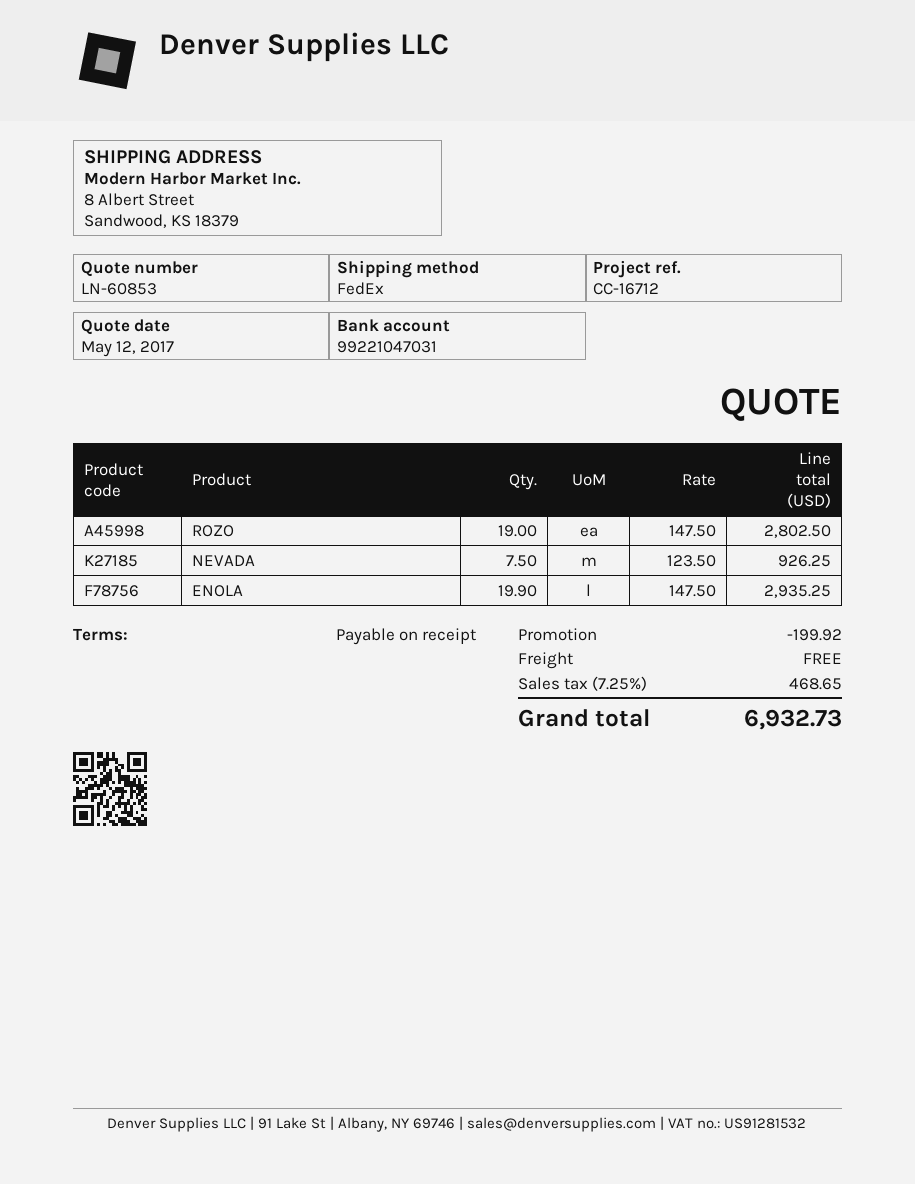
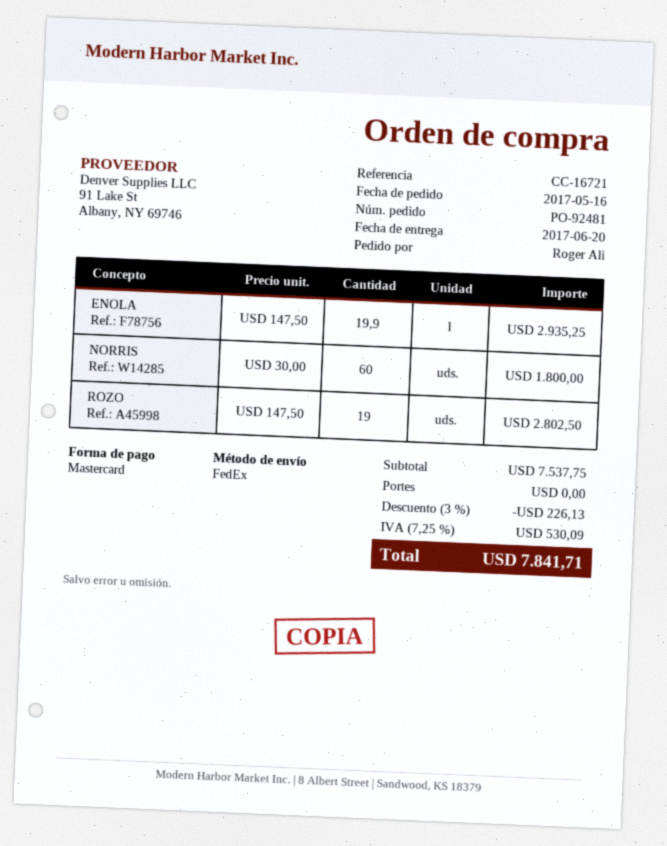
reference: CC-16712 -> CC-16721
NEVADA: 7.5 x 123.50 = 926.25 -> none
NORRIS: none -> 60 x 30.00 = 1800.00
discount: 199.92 -> 226.13
tax: 7.25% = 468.65 -> 7.25% = 530.09
total: 6932.73 -> 7841.71

